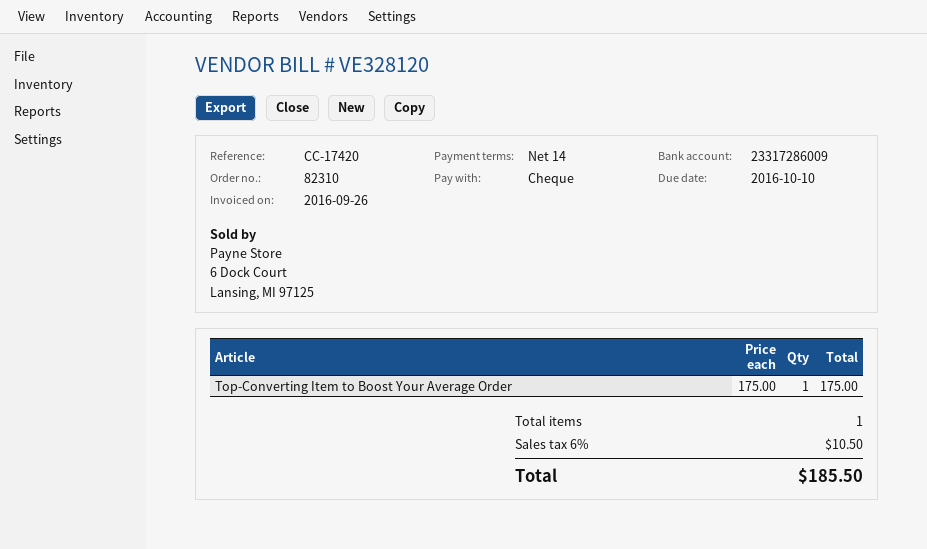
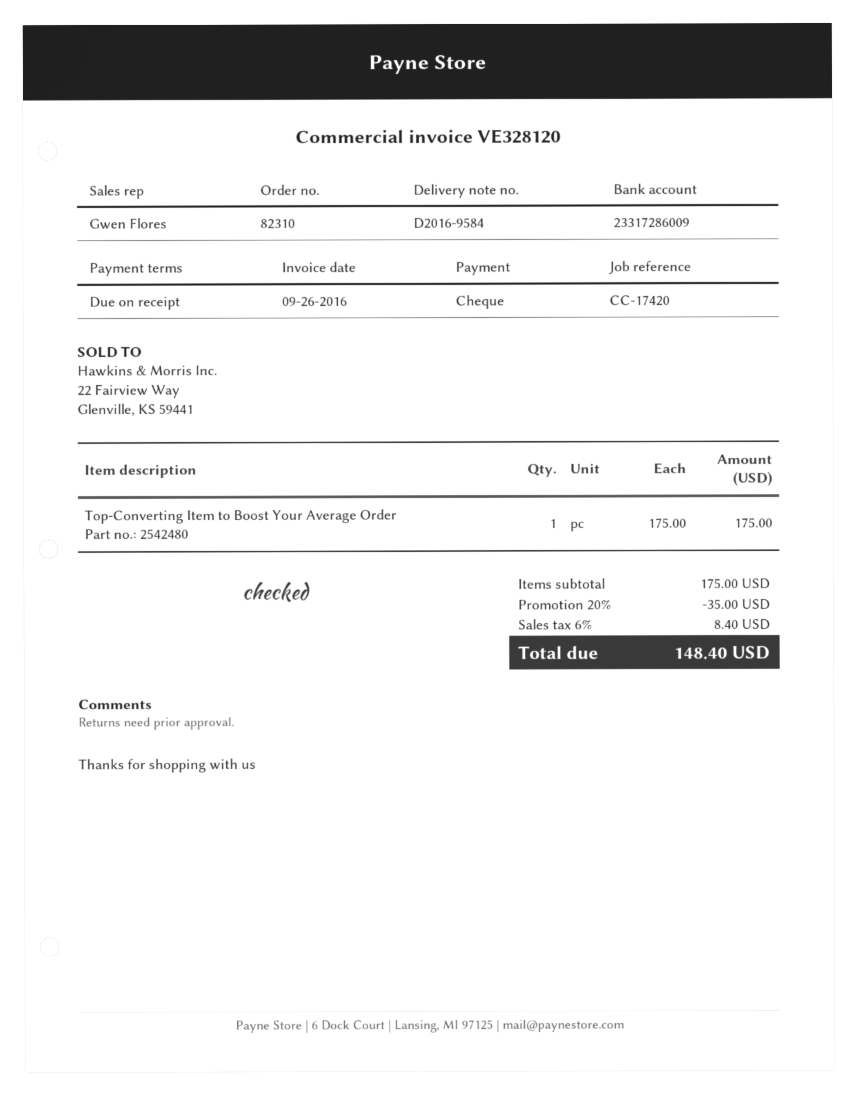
payment terms: 14 days -> on receipt
discount: none -> 20% = 35.00
tax: 6% = 10.50 -> 6% = 8.40
total: 185.50 -> 148.40

